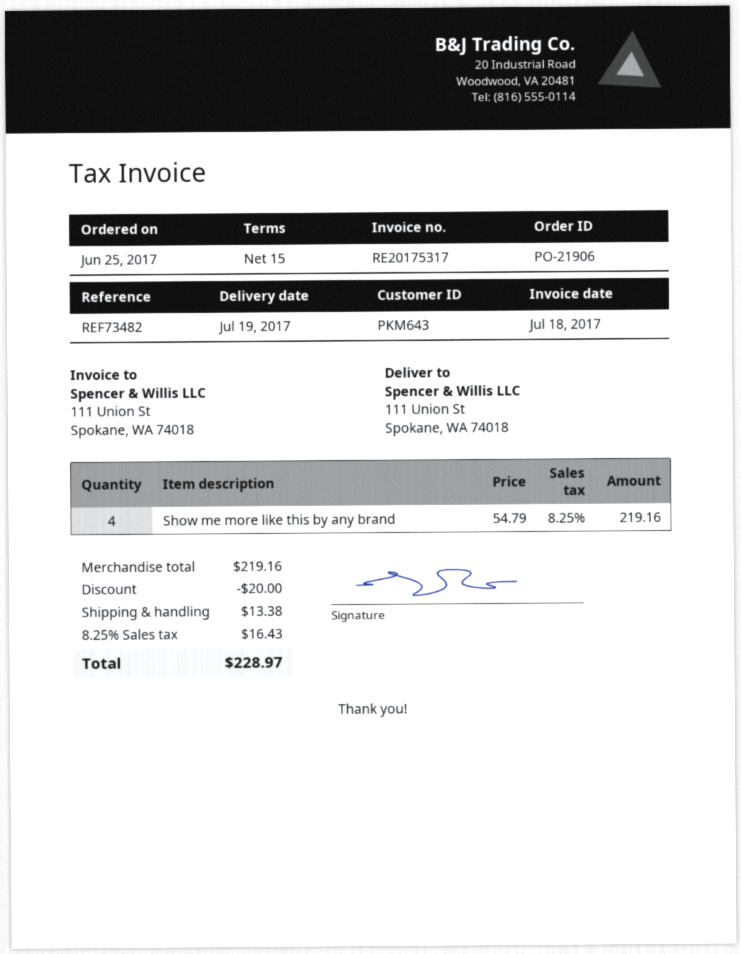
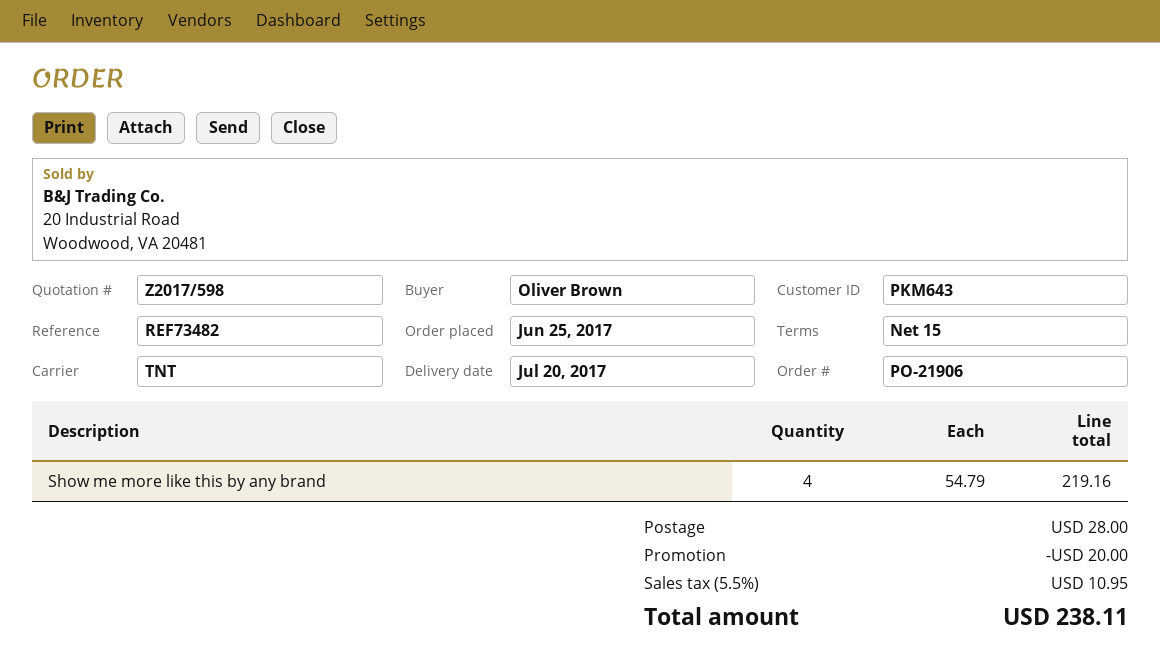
delivery date: 2017-07-19 -> 2017-07-20
shipping: 13.38 -> 28.00
tax: 8.25% = 16.43 -> 5.5% = 10.95
total: 228.97 -> 238.11

